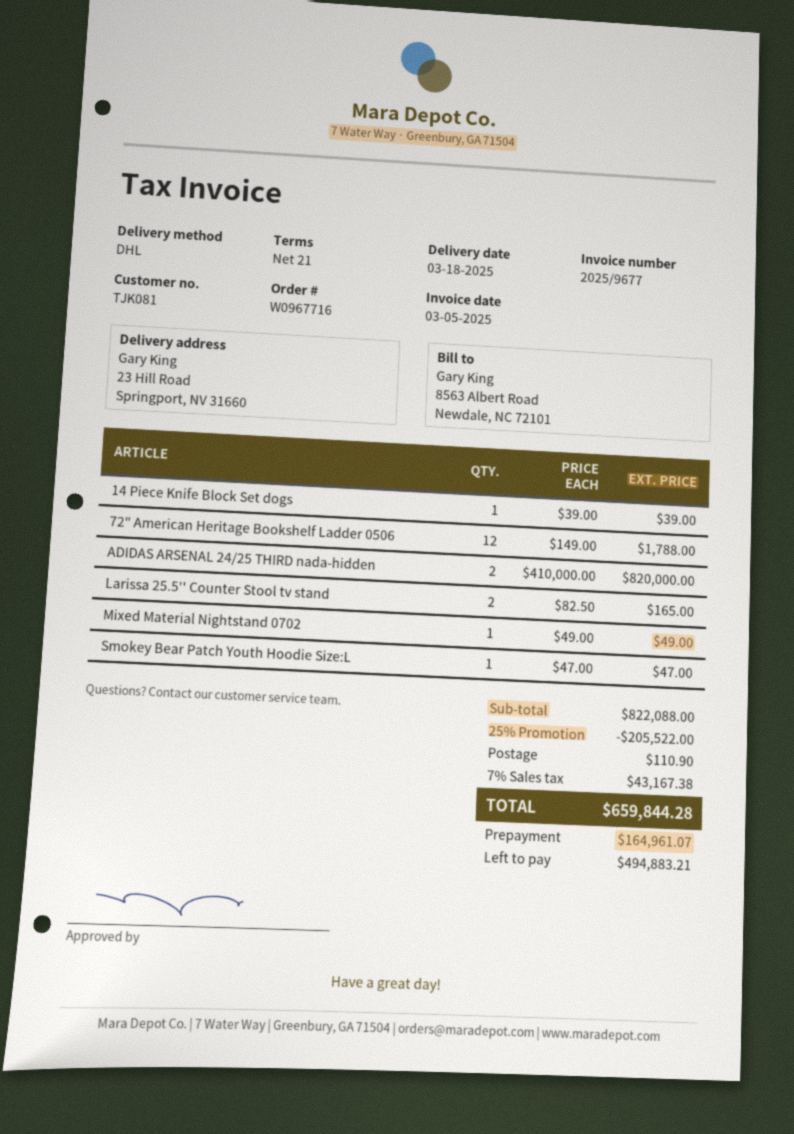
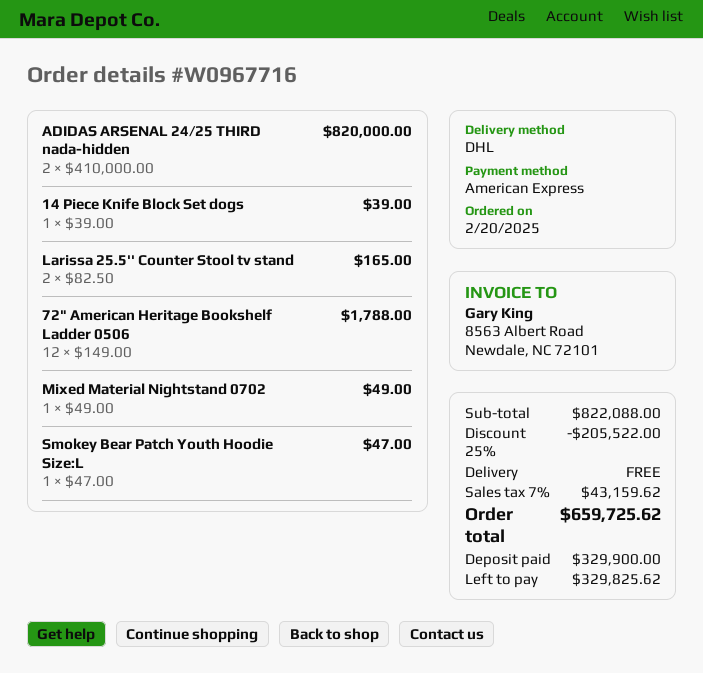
shipping: 110.90 -> 0.00
tax: 7% = 43167.38 -> 7% = 43159.62
total: 659844.28 -> 659725.62
deposit: 164961.07 -> 329900.00
balance: 494883.21 -> 329825.62

